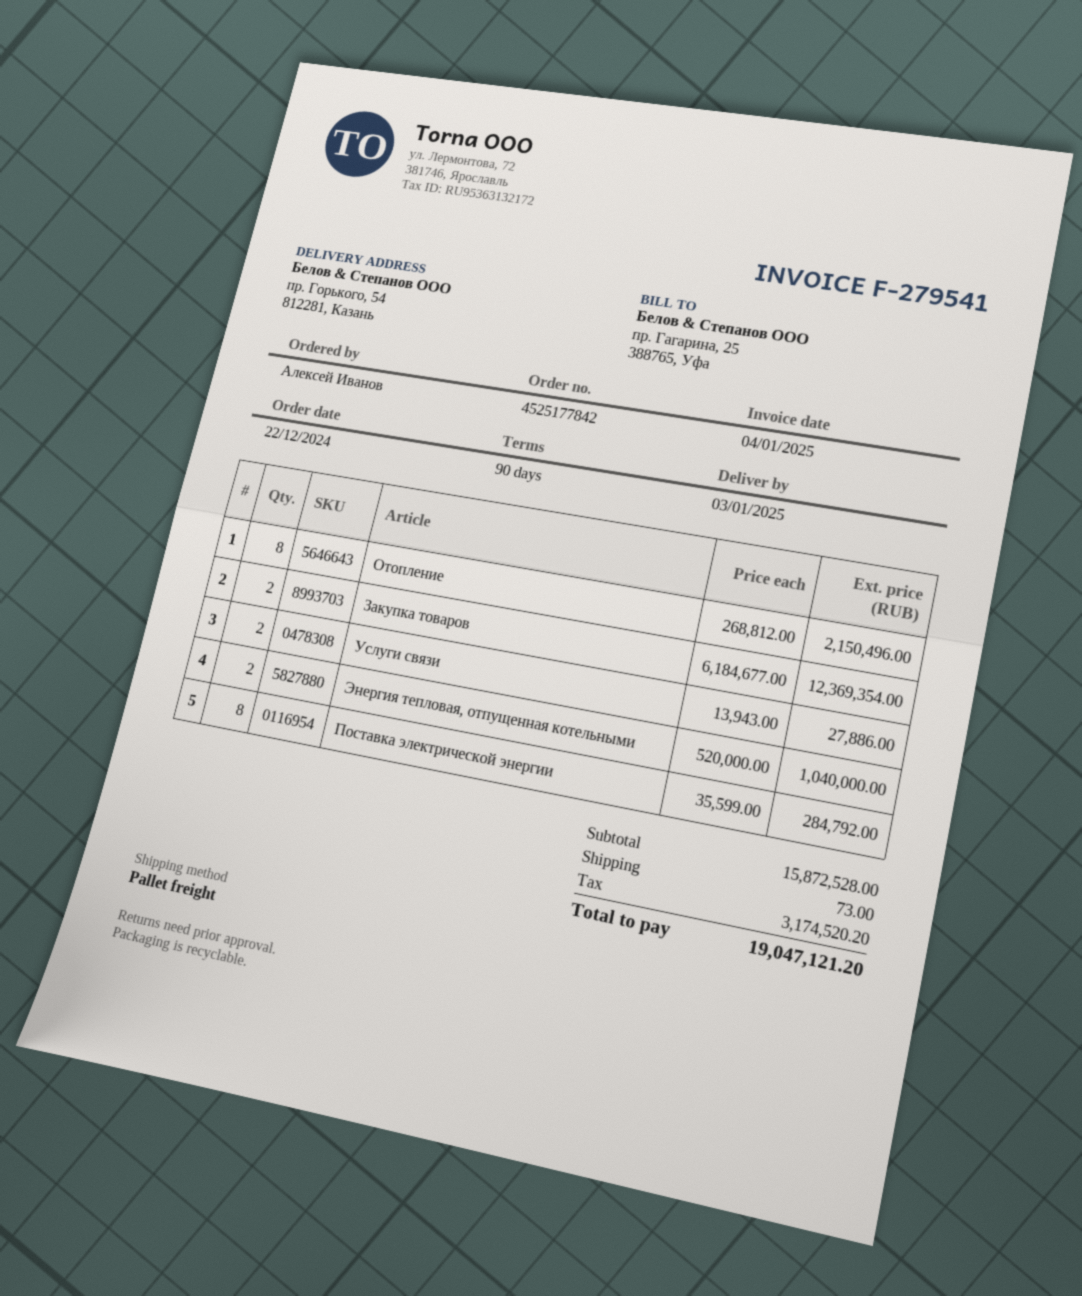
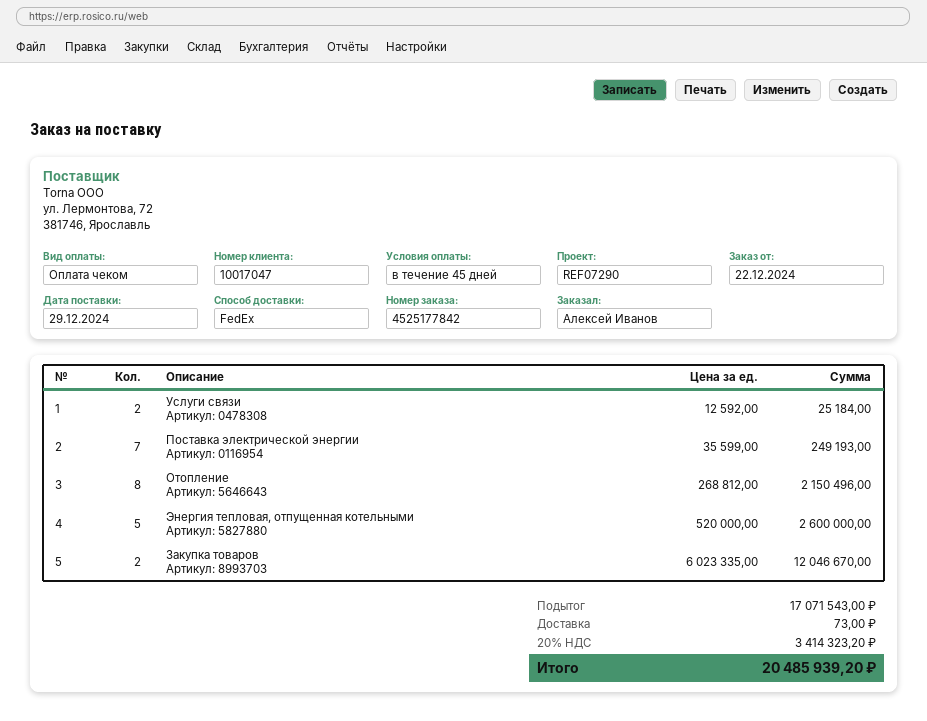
delivery date: 2025-01-03 -> 2024-12-29
payment terms: 90 days -> 45 days
shipping method: pallet freight -> FedEx
Закупка товаров: 2 x 6184677.00 = 12369354.00 -> 2 x 6023335.00 = 12046670.00
Услуги связи: 2 x 13943.00 = 27886.00 -> 2 x 12592.00 = 25184.00
Энергия тепловая, отпущенная котельными: 2 x 520000.00 = 1040000.00 -> 5 x 520000.00 = 2600000.00
Поставка электрической энергии: 8 x 35599.00 = 284792.00 -> 7 x 35599.00 = 249193.00
subtotal: 15872528.00 -> 17071543.00
tax: 3174520.20 -> 3414323.20
total: 19047121.20 -> 20485939.20

